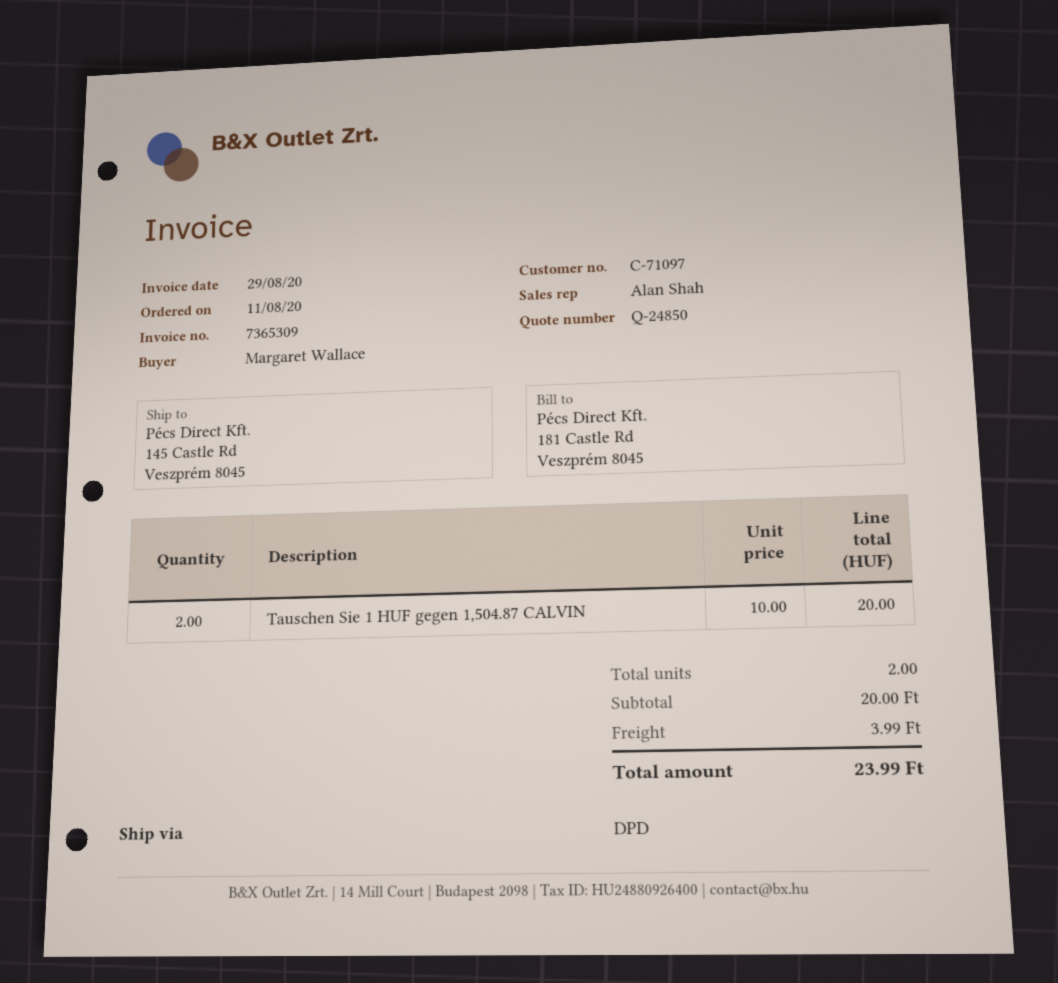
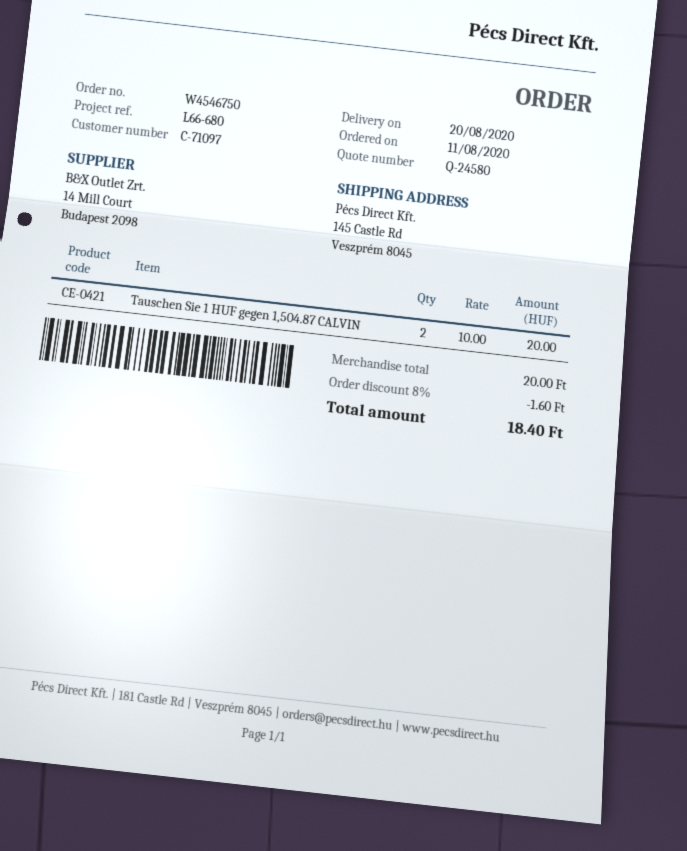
quote number: Q-24850 -> Q-24580
discount: none -> 8% = 1.60
shipping: 3.99 -> none
total: 23.99 -> 18.40

